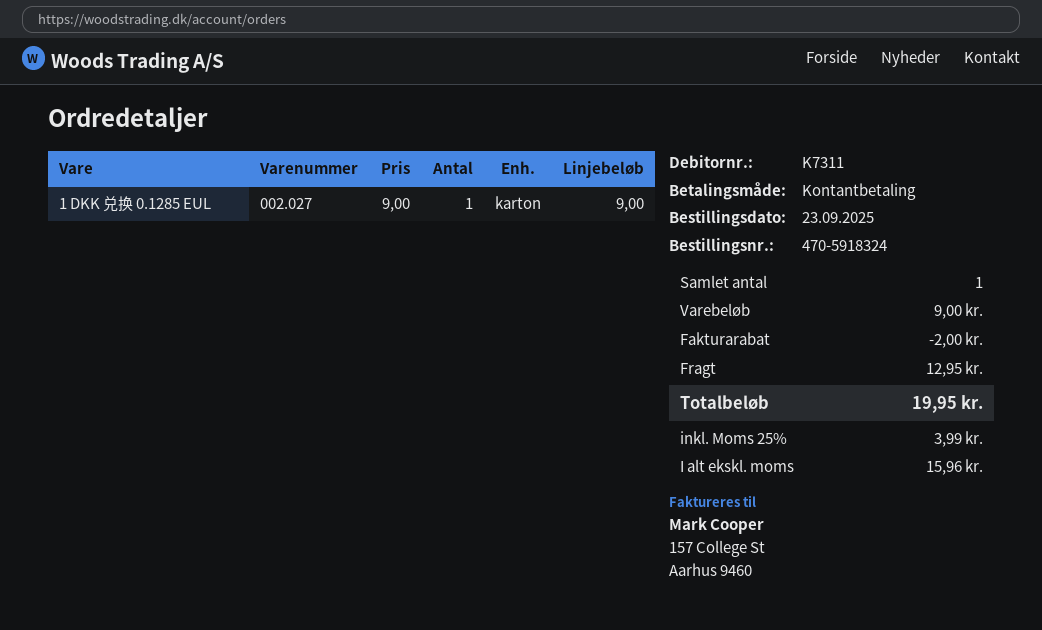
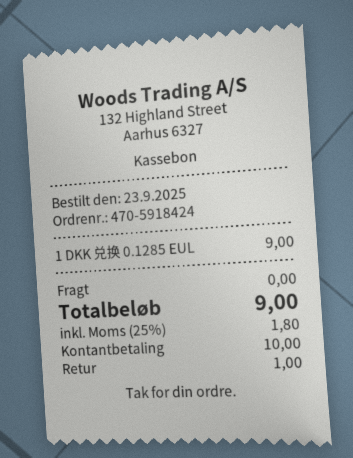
order number: 470-5918324 -> 470-5918424
discount: 2.00 -> none
shipping: 12.95 -> 0.00
tax: 25% = 3.99 -> 25% = 1.80
total: 19.95 -> 9.00

